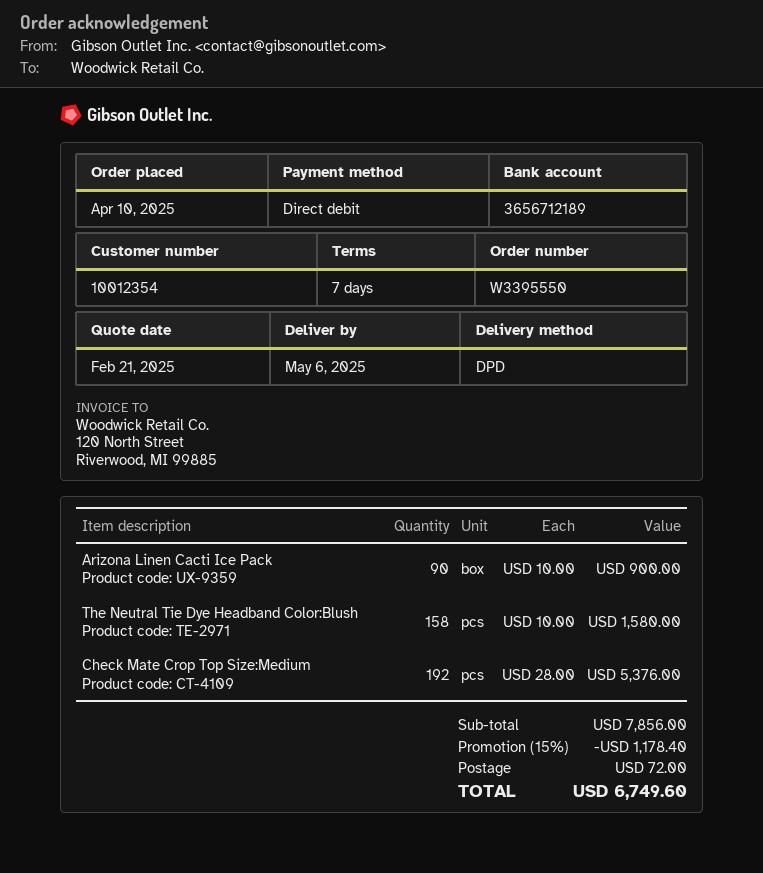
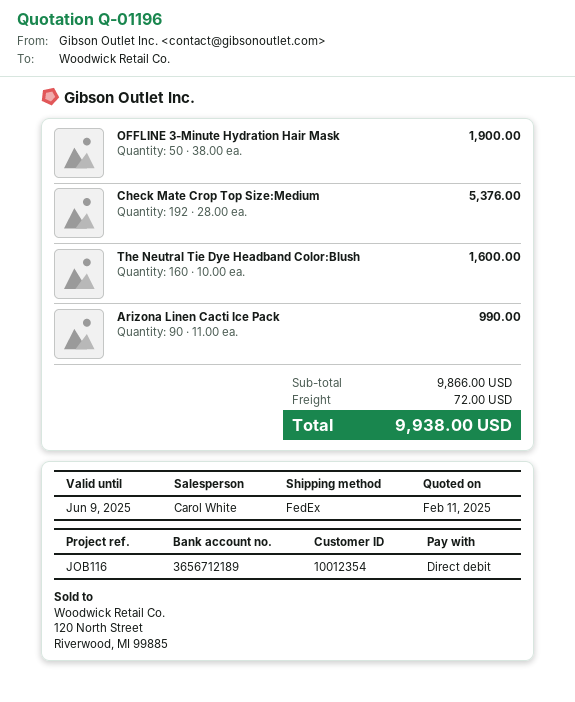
quote date: 2025-02-21 -> 2025-02-11
shipping method: DPD -> FedEx
Arizona Linen Cacti Ice Pack: 90 x 10.00 = 900.00 -> 90 x 11.00 = 990.00
The Neutral Tie Dye Headband Color:Blush: 158 x 10.00 = 1580.00 -> 160 x 10.00 = 1600.00
OFFLINE 3-Minute Hydration Hair Mask: none -> 50 x 38.00 = 1900.00
subtotal: 7856.00 -> 9866.00
discount: 15% = 1178.40 -> none
total: 6749.60 -> 9938.00

